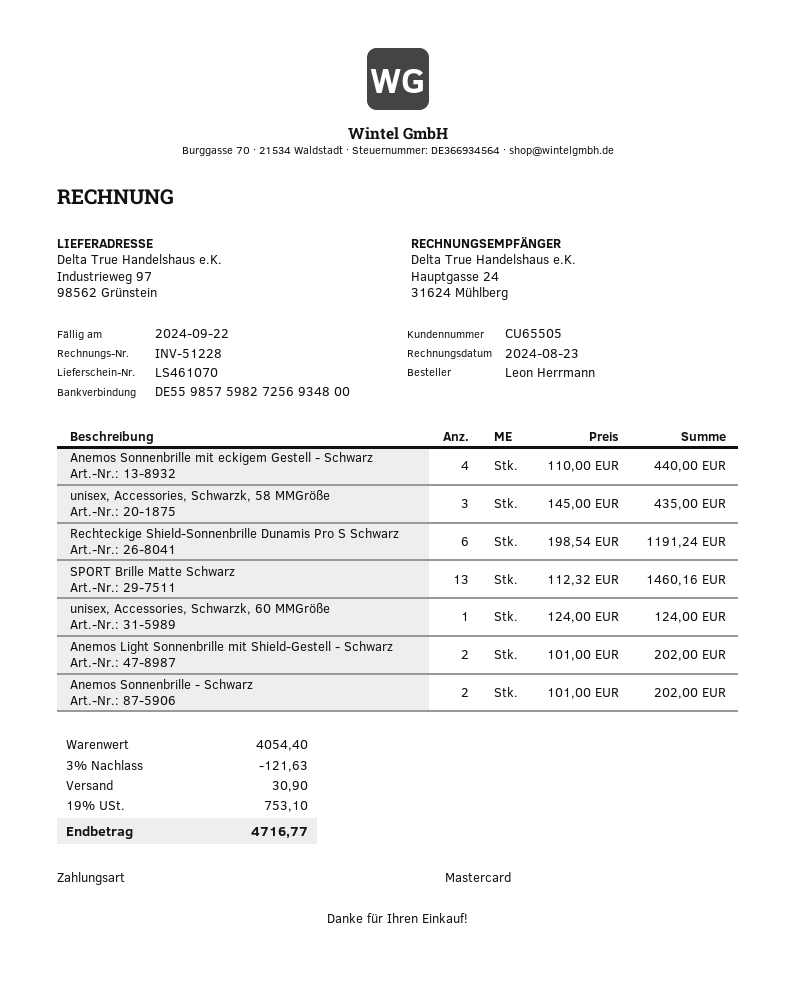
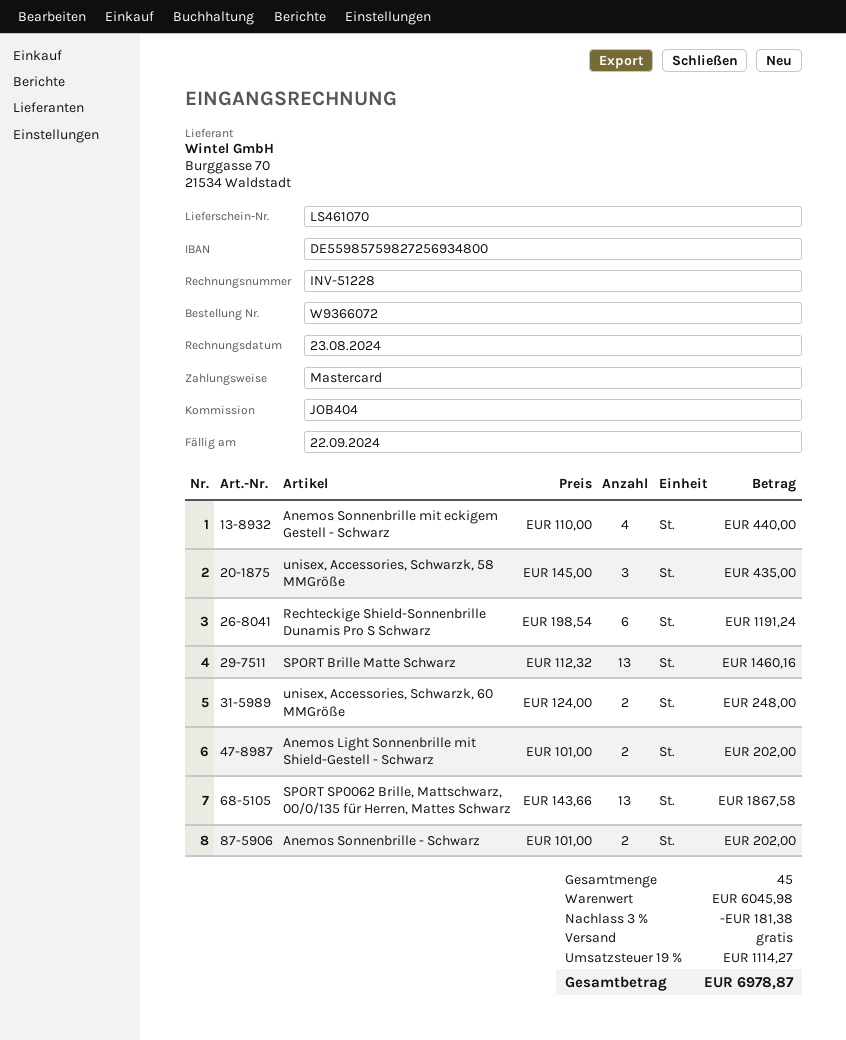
unisex, Accessories, Schwarzk, 60 MMGröße: 1 x 124.00 = 124.00 -> 2 x 124.00 = 248.00
SPORT SP0062 Brille, Mattschwarz, 00/0/135 für Herren, Mattes Schwarz: none -> 13 x 143.66 = 1867.58
subtotal: 4054.40 -> 6045.98
discount: 3% = 121.63 -> 3% = 181.38
shipping: 30.90 -> 0.00
tax: 19% = 753.10 -> 19% = 1114.27
total: 4716.77 -> 6978.87

